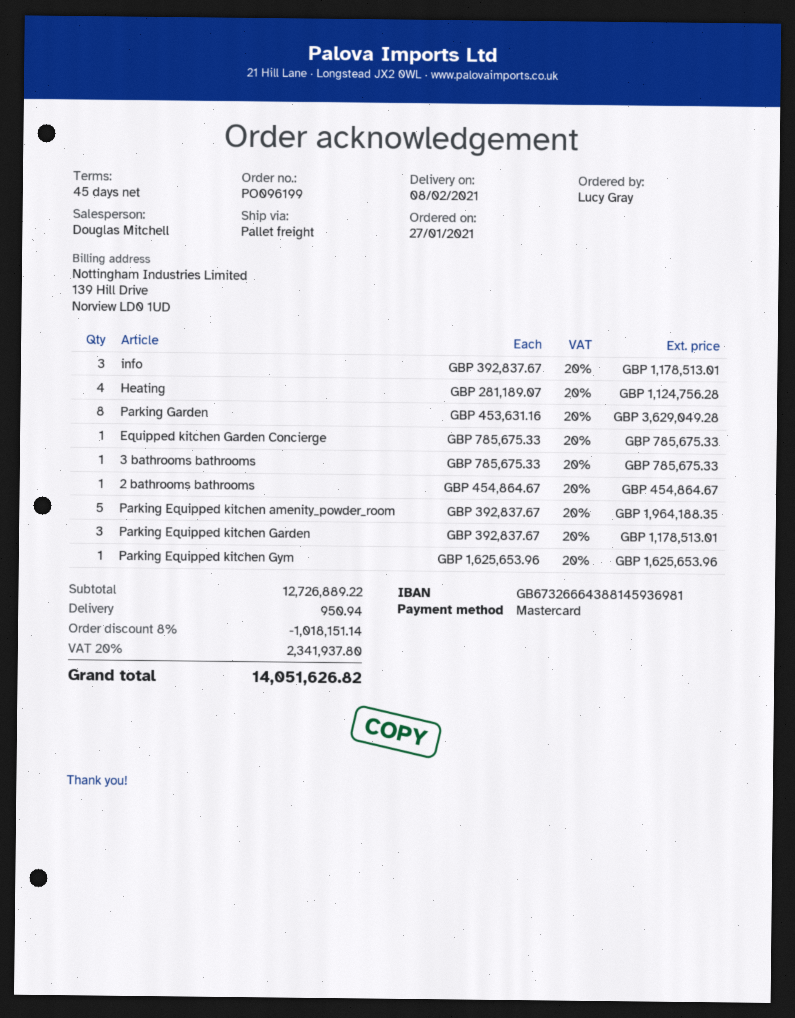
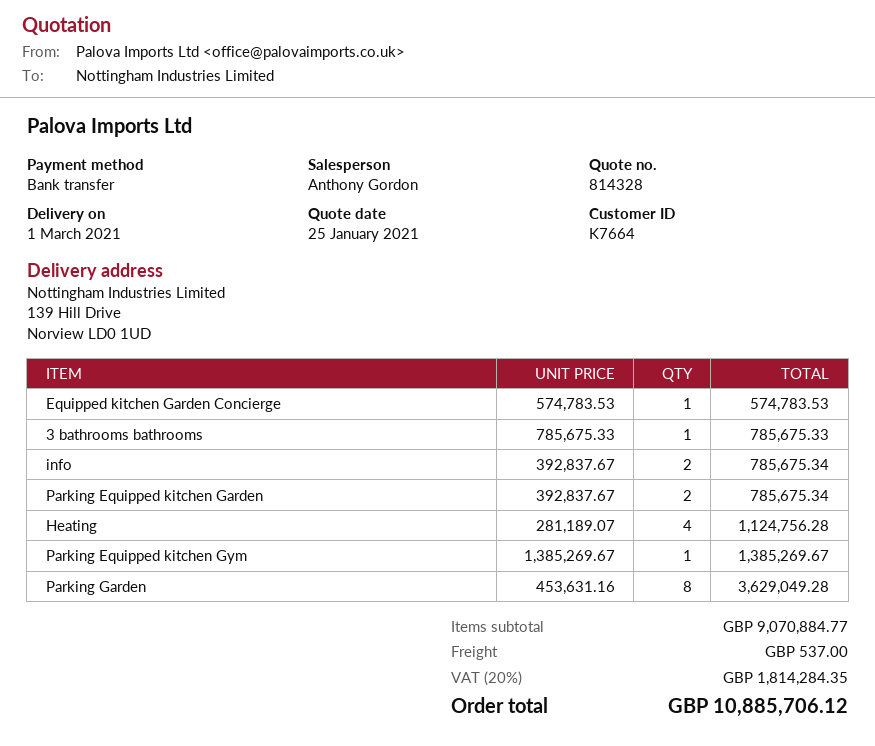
delivery date: 2021-02-08 -> 2021-03-01
sales rep: Douglas Mitchell -> Anthony Gordon
payment method: Mastercard -> bank transfer
info: 3 x 392837.67 = 1178513.01 -> 2 x 392837.67 = 785675.34
Equipped kitchen Garden Concierge: 1 x 785675.33 = 785675.33 -> 1 x 574783.53 = 574783.53
2 bathrooms bathrooms: 1 x 454864.67 = 454864.67 -> none
Parking Equipped kitchen amenity_powder_room: 5 x 392837.67 = 1964188.35 -> none
Parking Equipped kitchen Garden: 3 x 392837.67 = 1178513.01 -> 2 x 392837.67 = 785675.34
Parking Equipped kitchen Gym: 1 x 1625653.96 = 1625653.96 -> 1 x 1385269.67 = 1385269.67
subtotal: 12726889.22 -> 9070884.77
discount: 8% = 1018151.14 -> none
shipping: 950.94 -> 537.00
tax: 20% = 2341937.80 -> 20% = 1814284.35
total: 14051626.82 -> 10885706.12

